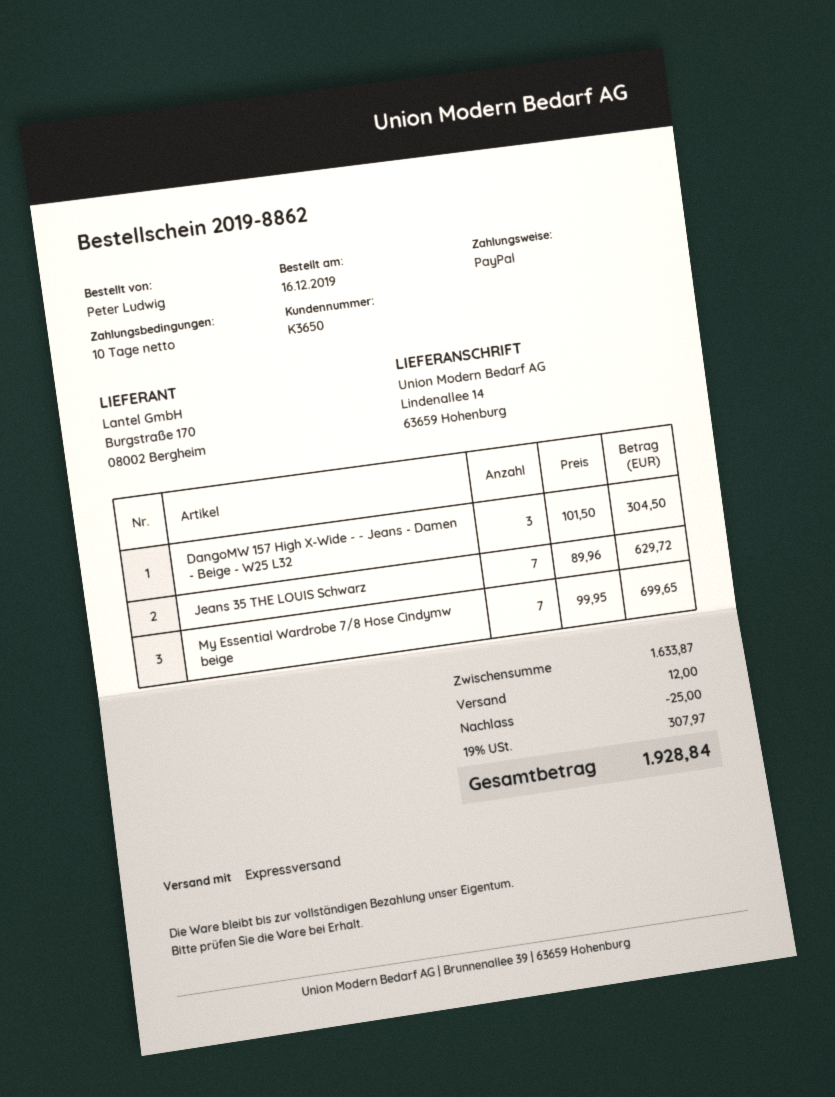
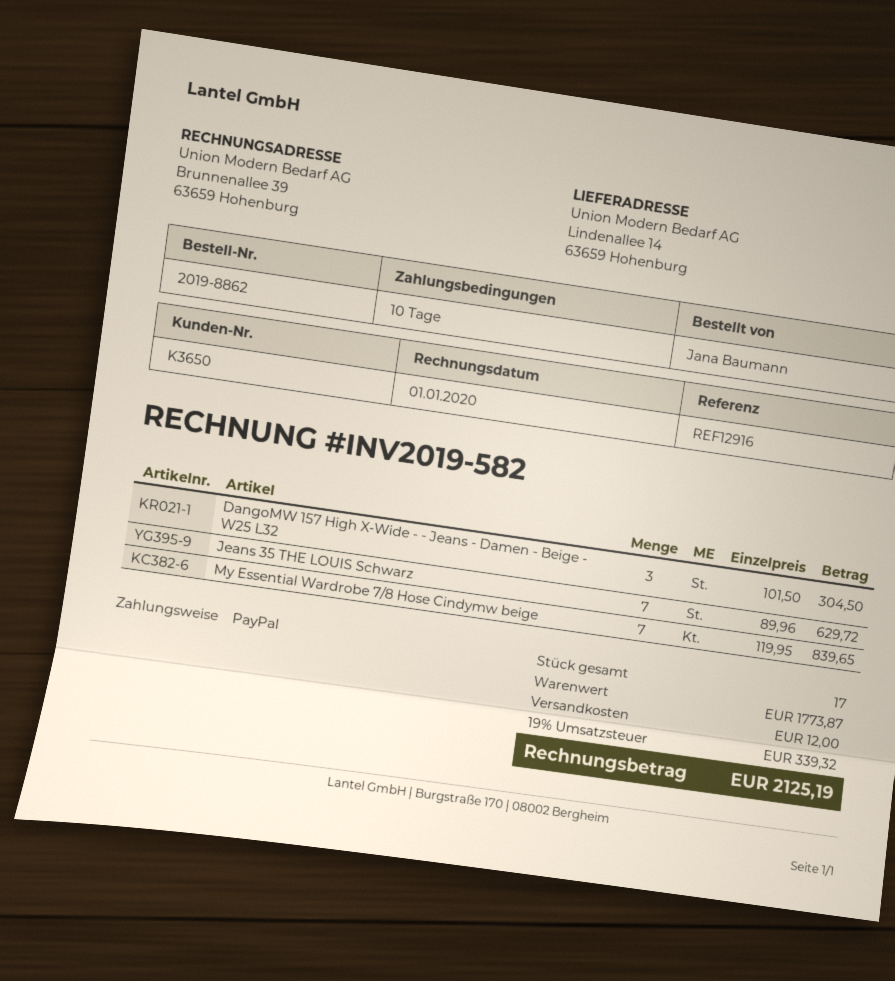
ordered by: Peter Ludwig -> Jana Baumann
My Essential Wardrobe 7/8 Hose Cindymw beige: 7 x 99.95 = 699.65 -> 7 x 119.95 = 839.65
subtotal: 1633.87 -> 1773.87
discount: 25.00 -> none
tax: 19% = 307.97 -> 19% = 339.32
total: 1928.84 -> 2125.19

